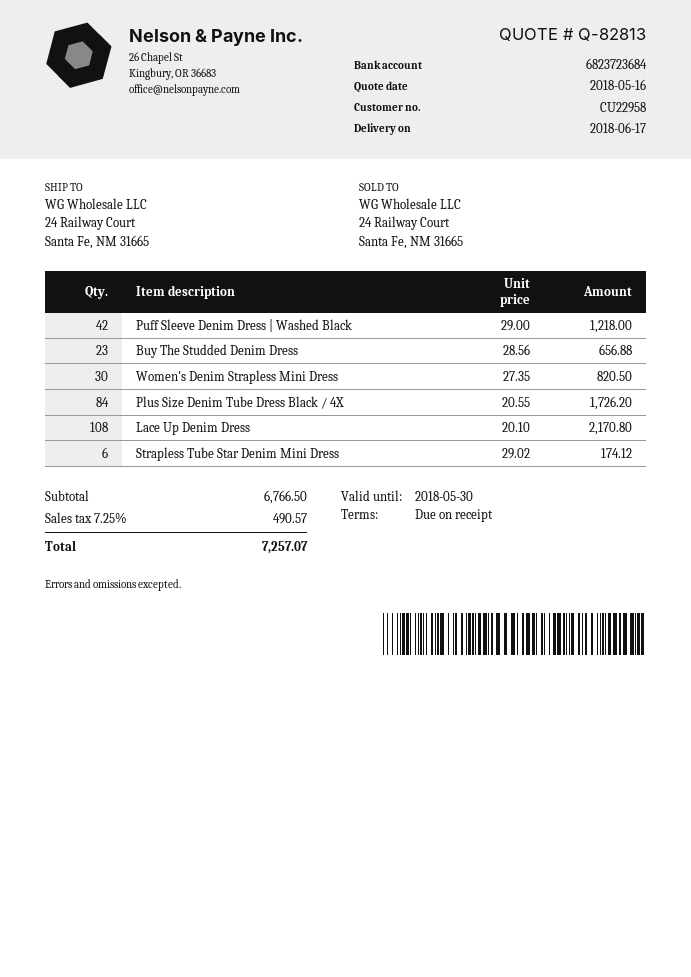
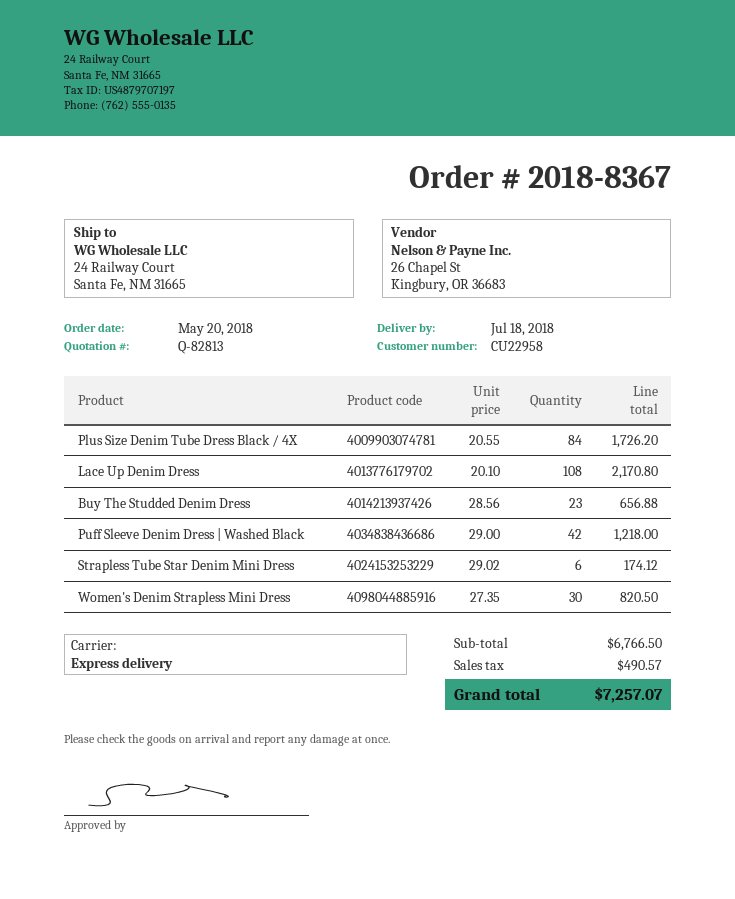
delivery date: 2018-06-17 -> 2018-07-18

